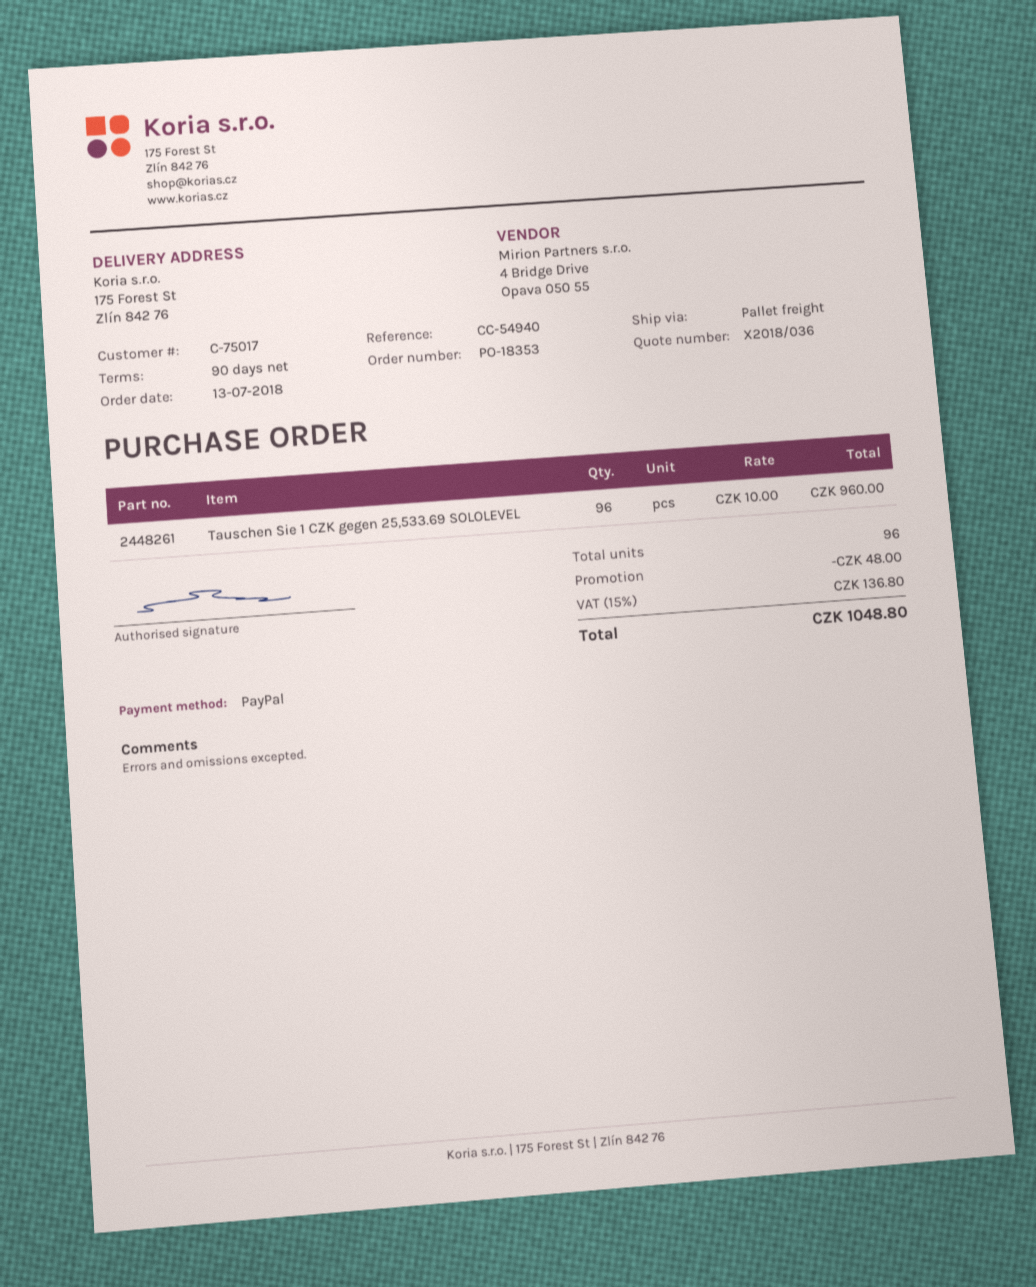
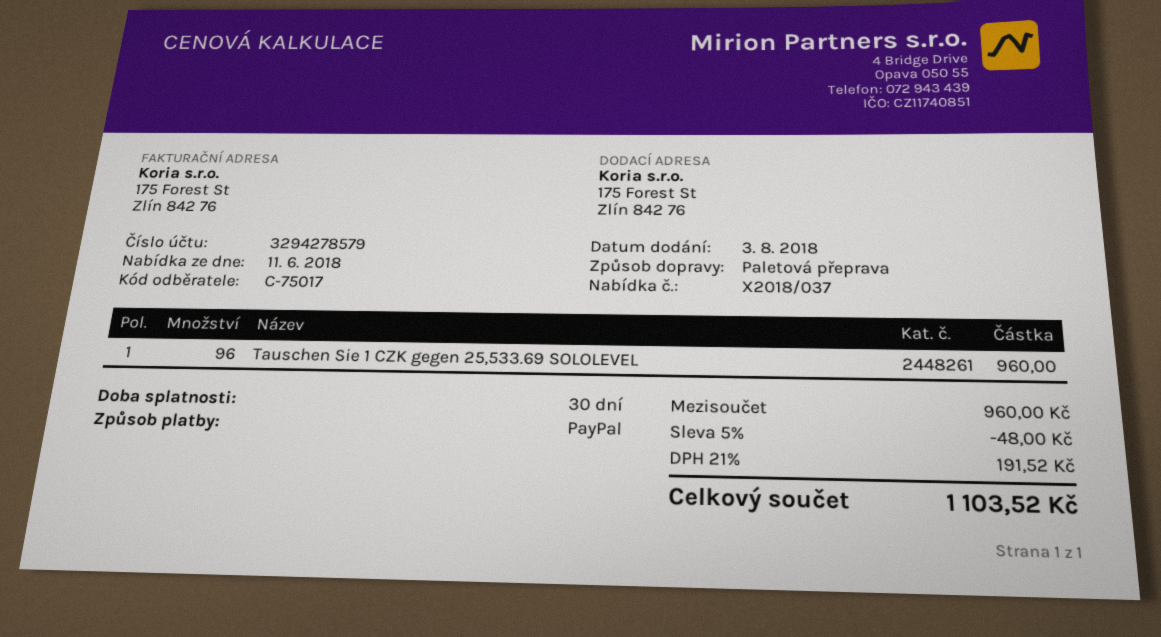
quote number: X2018/036 -> X2018/037
payment terms: 90 days -> 30 days
tax: 15% = 136.80 -> 21% = 191.52
total: 1048.80 -> 1103.52

